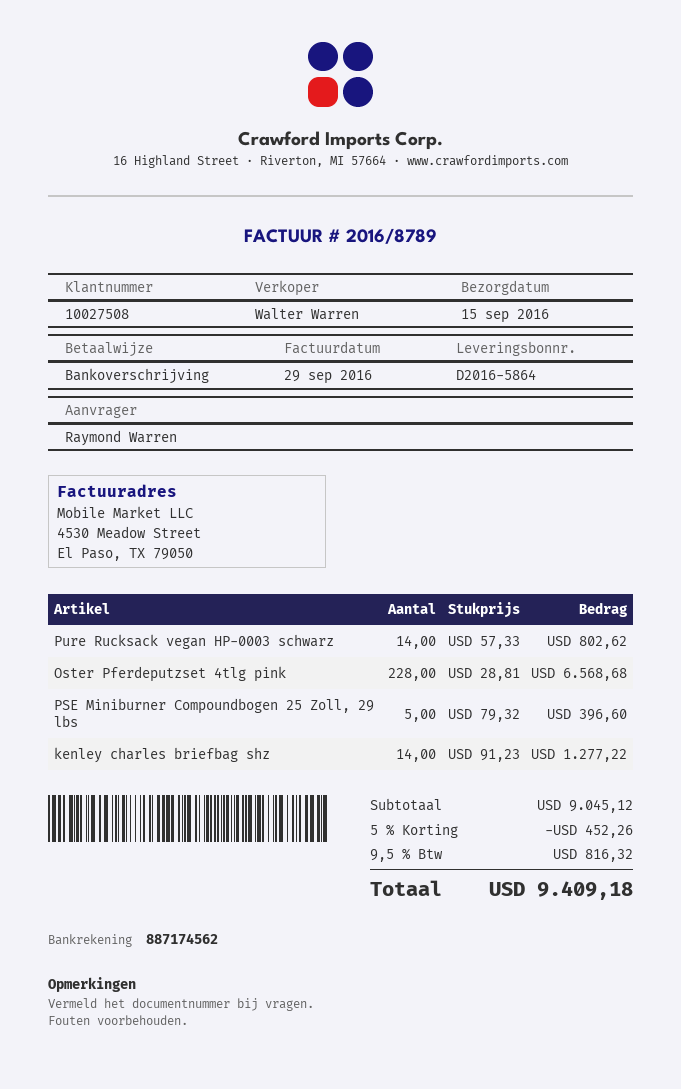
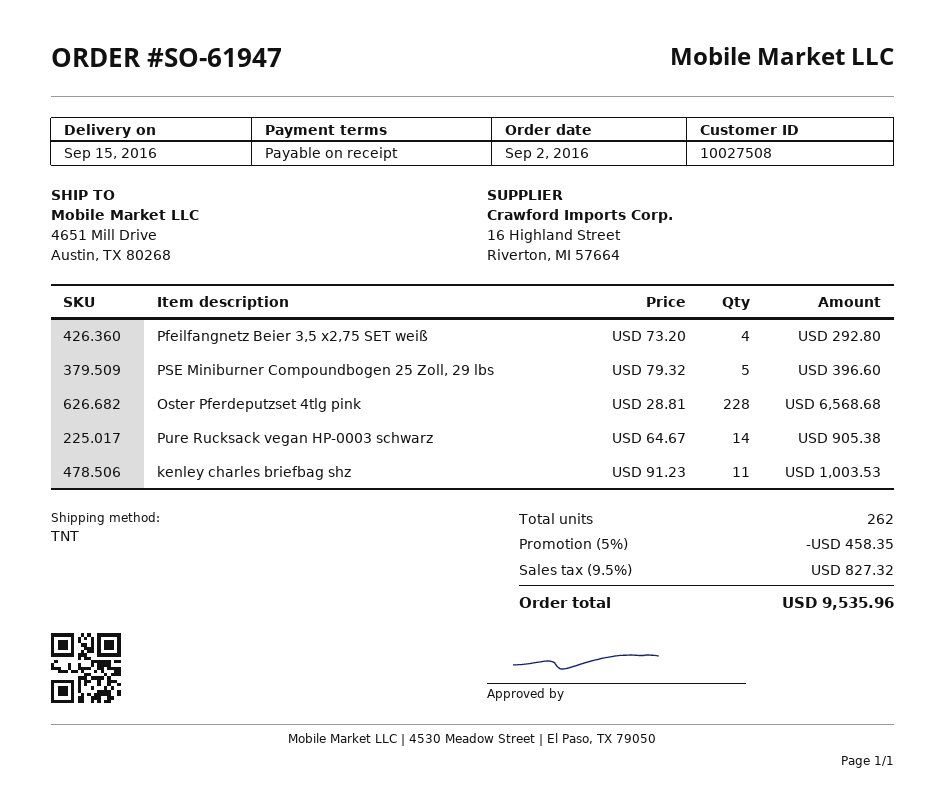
Pure Rucksack vegan HP-0003 schwarz: 14 x 57.33 = 802.62 -> 14 x 64.67 = 905.38
kenley charles briefbag shz: 14 x 91.23 = 1277.22 -> 11 x 91.23 = 1003.53
Pfeilfangnetz Beier 3,5 x2,75 SET weiß: none -> 4 x 73.20 = 292.80
discount: 5% = 452.26 -> 5% = 458.35
tax: 9.5% = 816.32 -> 9.5% = 827.32
total: 9409.18 -> 9535.96

